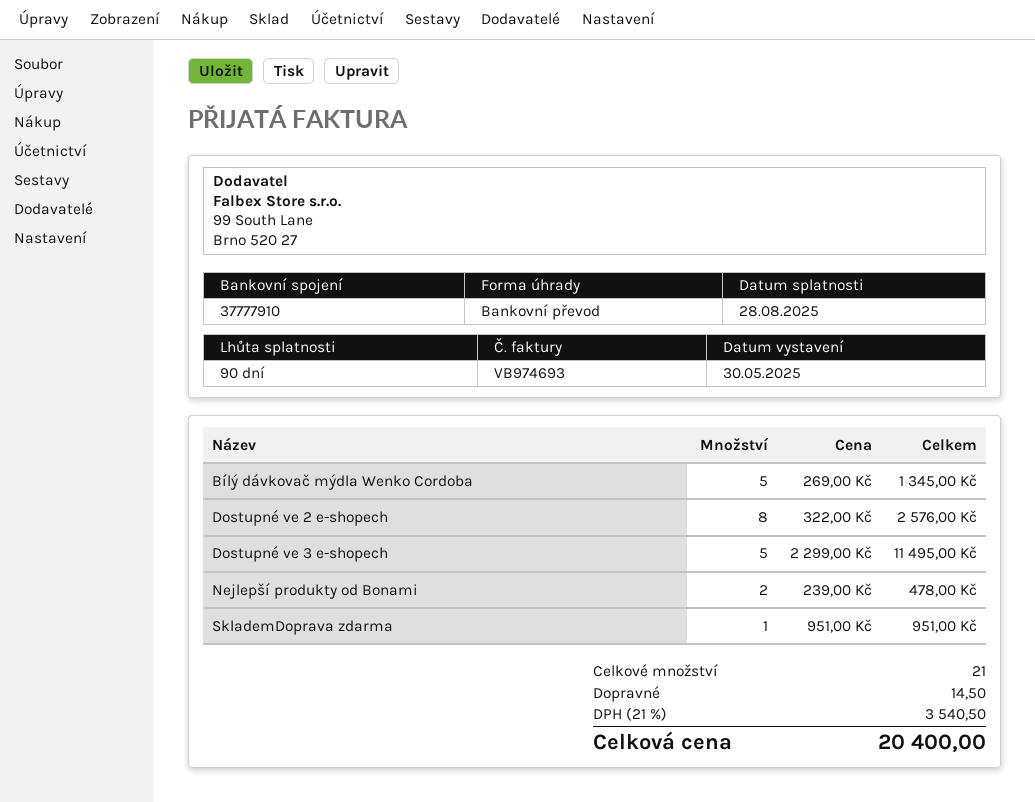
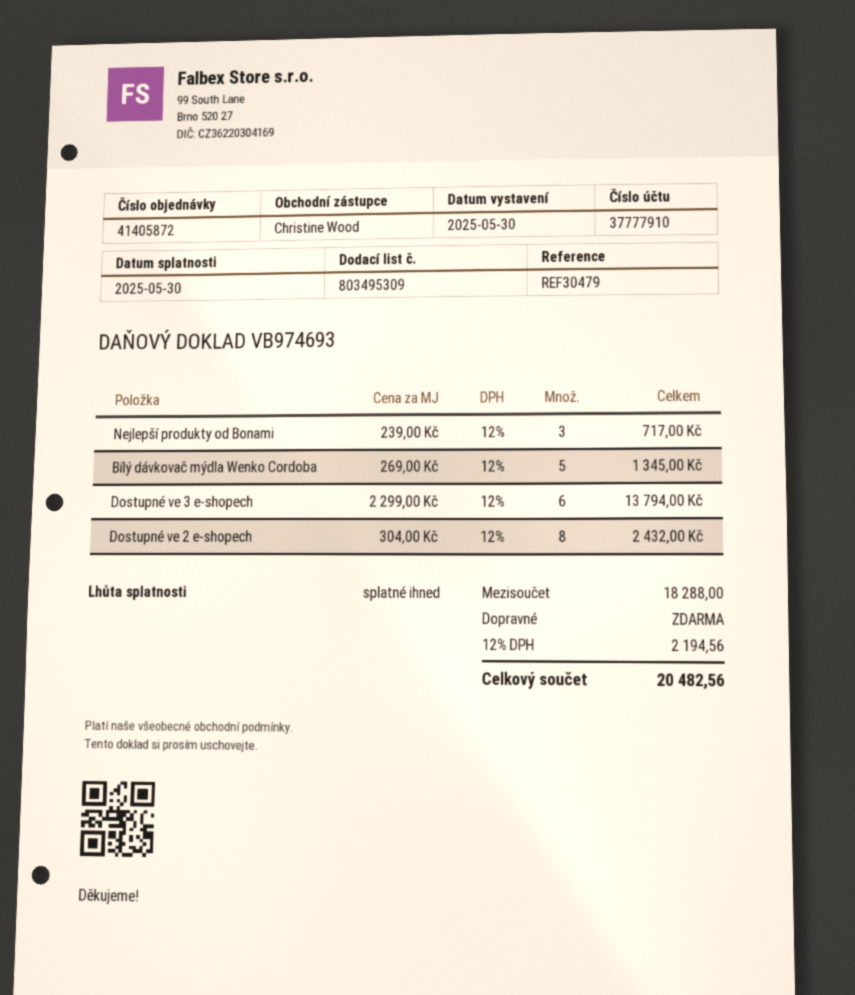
payment terms: 90 days -> on receipt
due date: 2025-08-28 -> 2025-05-30
Dostupné ve 2 e-shopech: 8 x 322.00 = 2576.00 -> 8 x 304.00 = 2432.00
Dostupné ve 3 e-shopech: 5 x 2299.00 = 11495.00 -> 6 x 2299.00 = 13794.00
Nejlepší produkty od Bonami: 2 x 239.00 = 478.00 -> 3 x 239.00 = 717.00
SklademDoprava zdarma: 1 x 951.00 = 951.00 -> none
shipping: 14.50 -> 0.00
tax: 21% = 3540.50 -> 12% = 2194.56
total: 20400.00 -> 20482.56

